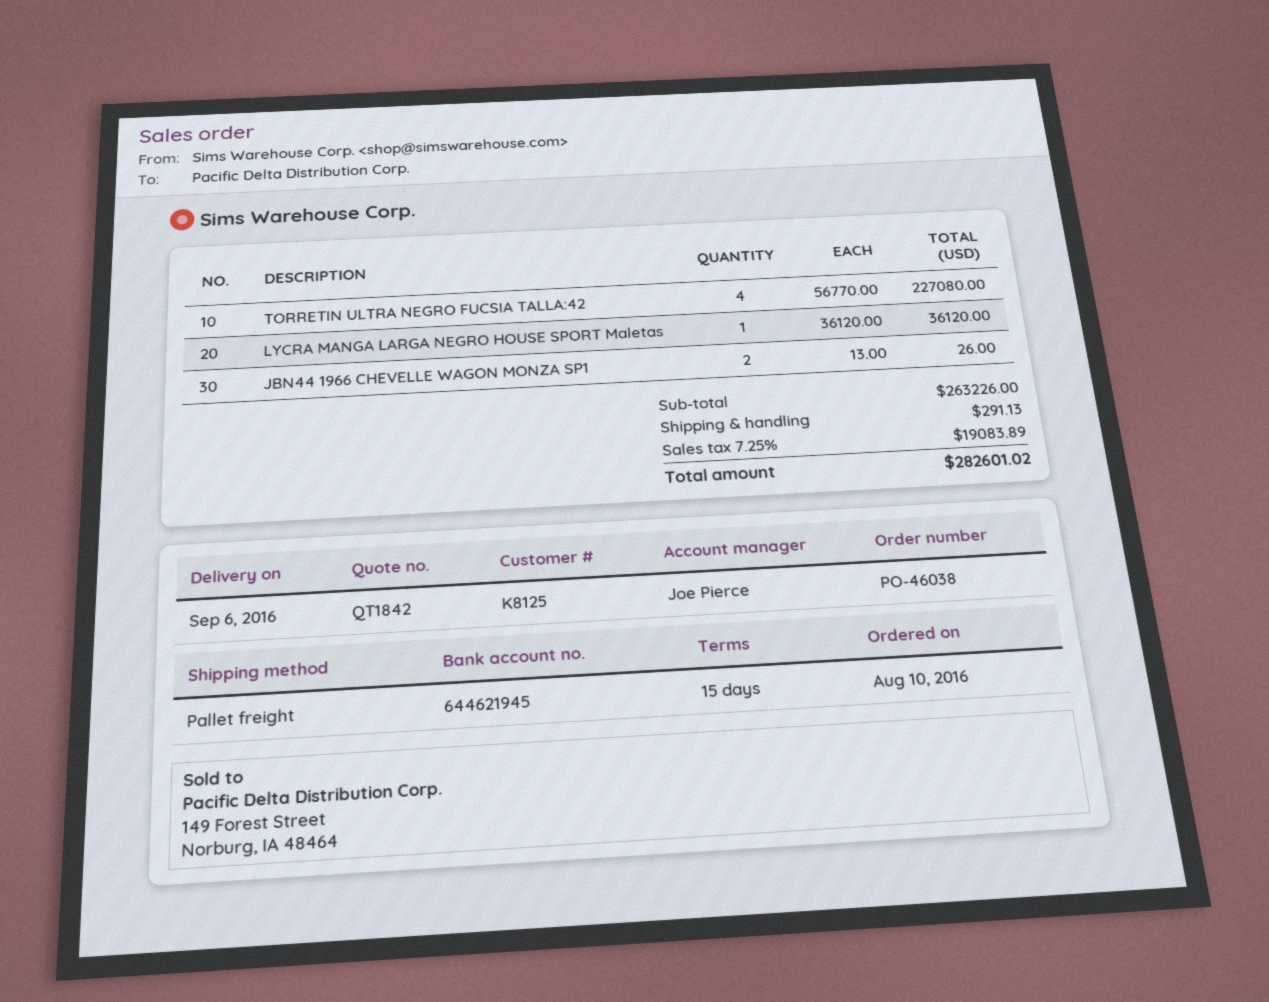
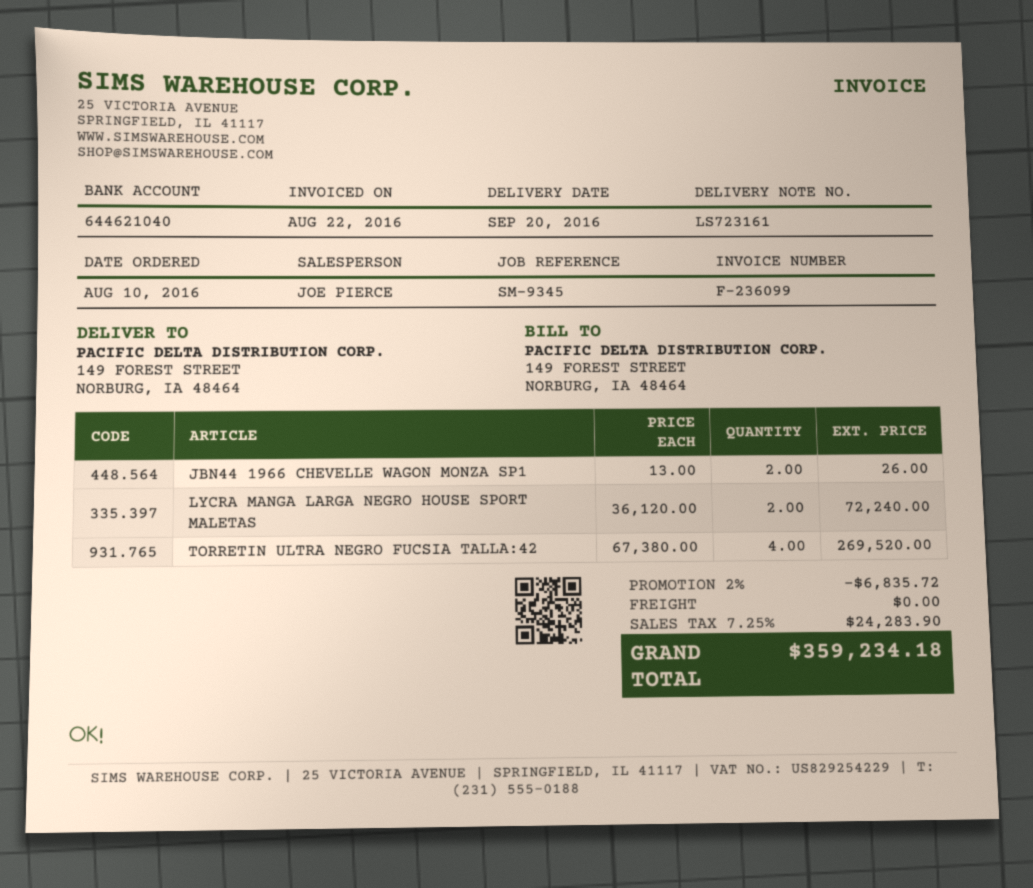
delivery date: 2016-09-06 -> 2016-09-20
bank account: 644621945 -> 644621040
TORRETIN ULTRA NEGRO FUCSIA TALLA:42: 4 x 56770.00 = 227080.00 -> 4 x 67380.00 = 269520.00
LYCRA MANGA LARGA NEGRO HOUSE SPORT Maletas: 1 x 36120.00 = 36120.00 -> 2 x 36120.00 = 72240.00
discount: none -> 2% = 6835.72
shipping: 291.13 -> 0.00
tax: 7.25% = 19083.89 -> 7.25% = 24283.90
total: 282601.02 -> 359234.18

